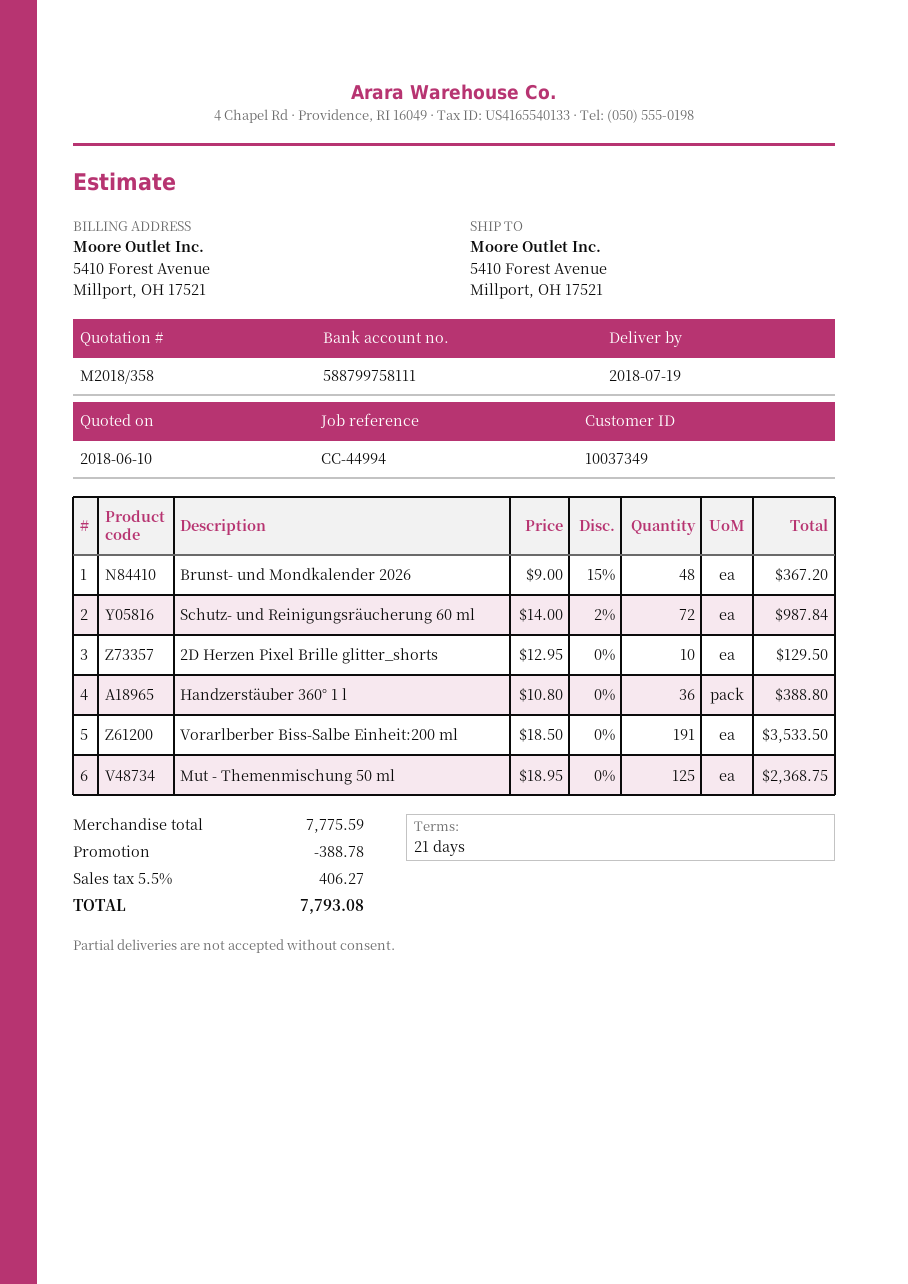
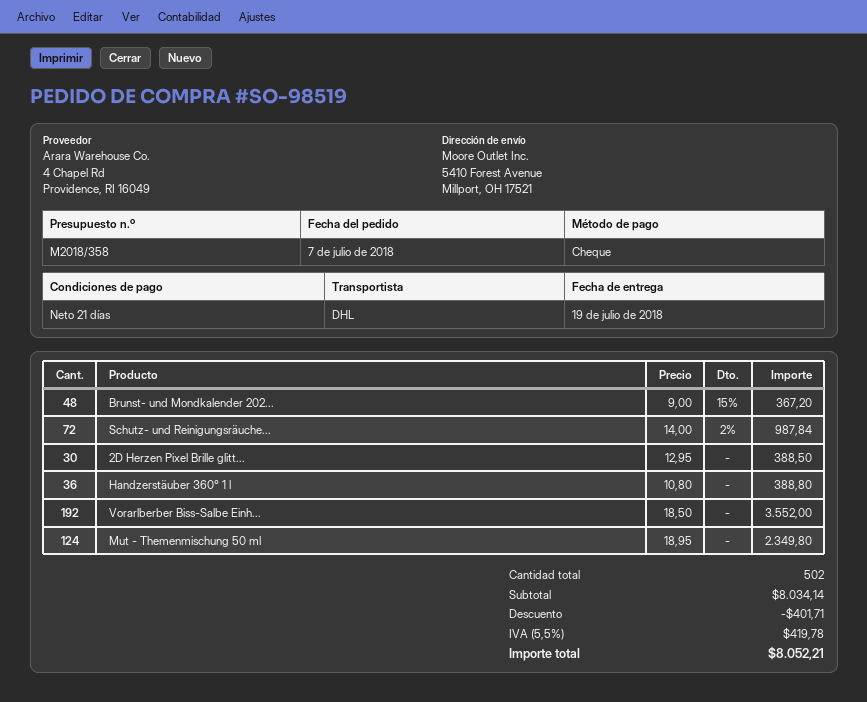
2D Herzen Pixel Brille glitter_shorts: 10 x 12.95 = 129.50 -> 30 x 12.95 = 388.50
Vorarlberber Biss-Salbe Einheit:200 ml: 191 x 18.50 = 3533.50 -> 192 x 18.50 = 3552.00
Mut - Themenmischung 50 ml: 125 x 18.95 = 2368.75 -> 124 x 18.95 = 2349.80
subtotal: 7775.59 -> 8034.14
discount: 388.78 -> 401.71
tax: 5.5% = 406.27 -> 5.5% = 419.78
total: 7793.08 -> 8052.21

